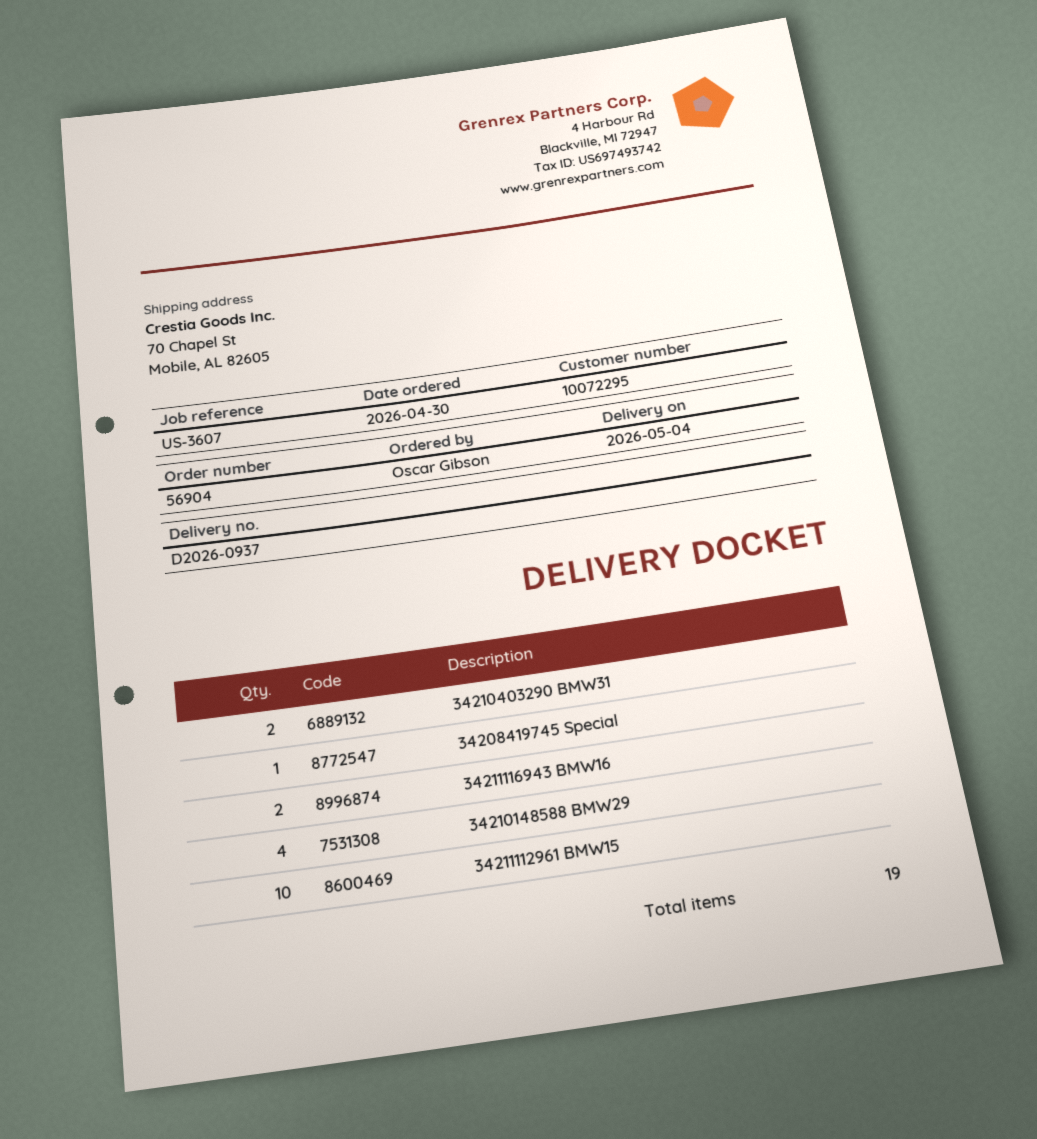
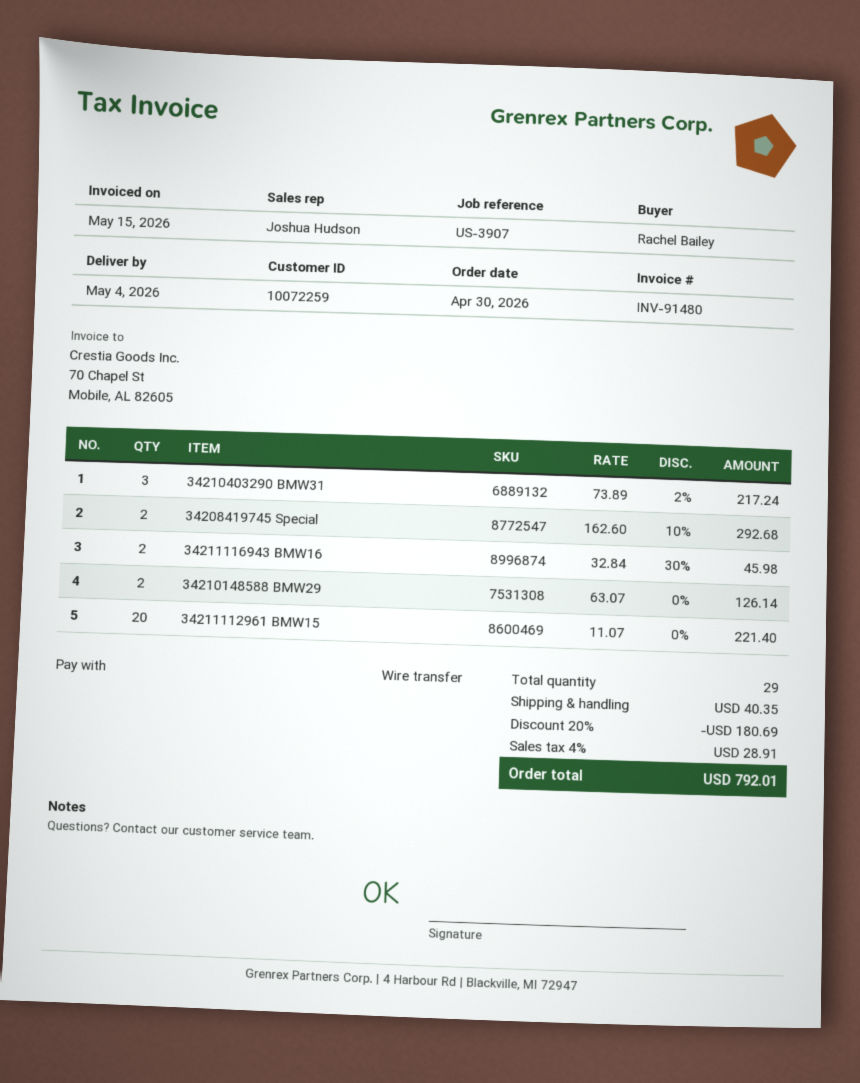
customer number: 10072295 -> 10072259
reference: US-3607 -> US-3907
ordered by: Oscar Gibson -> Rachel Bailey
34210403290 BMW31: 2 -> 3
34208419745 Special: 1 -> 2
34210148588 BMW29: 4 -> 2
34211112961 BMW15: 10 -> 20
total quantity: 19 -> 29

